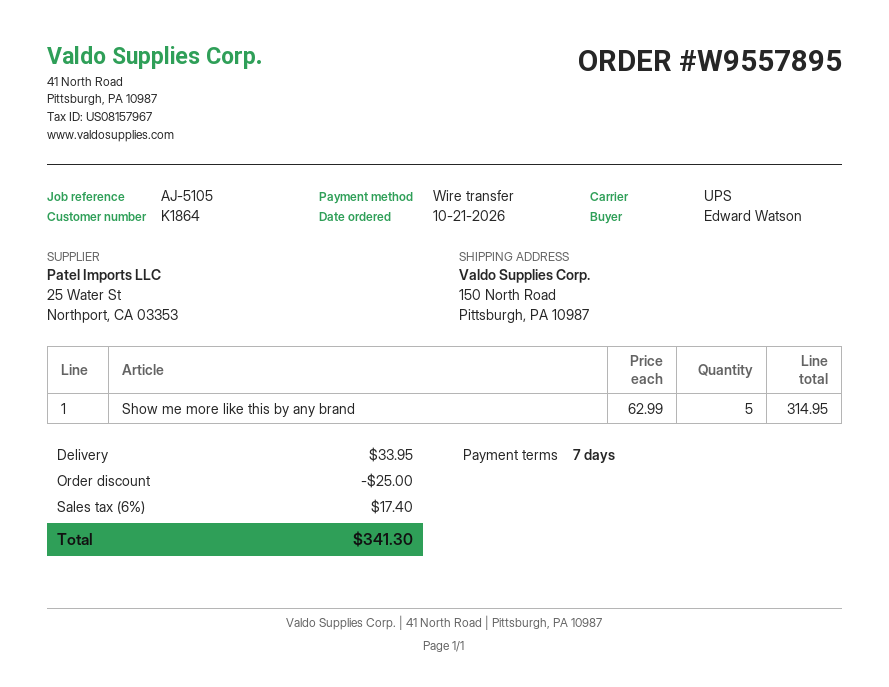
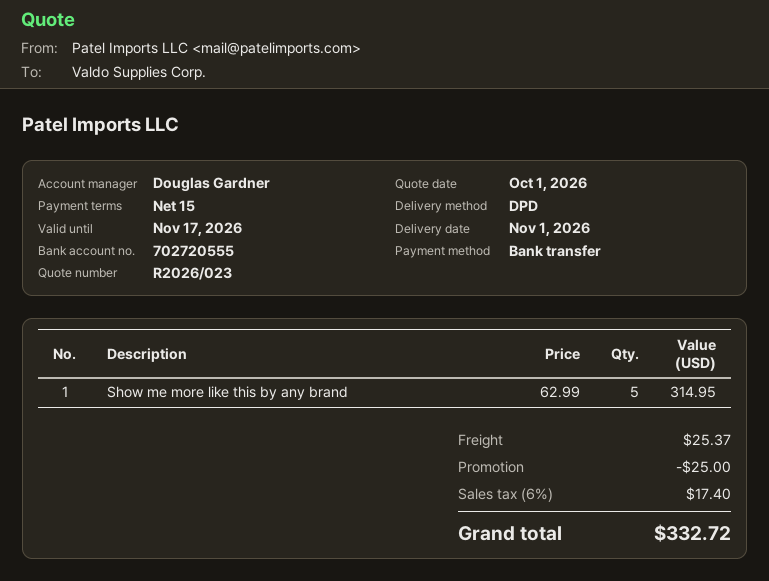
payment terms: 7 days -> 15 days
shipping method: UPS -> DPD
shipping: 33.95 -> 25.37
total: 341.30 -> 332.72

